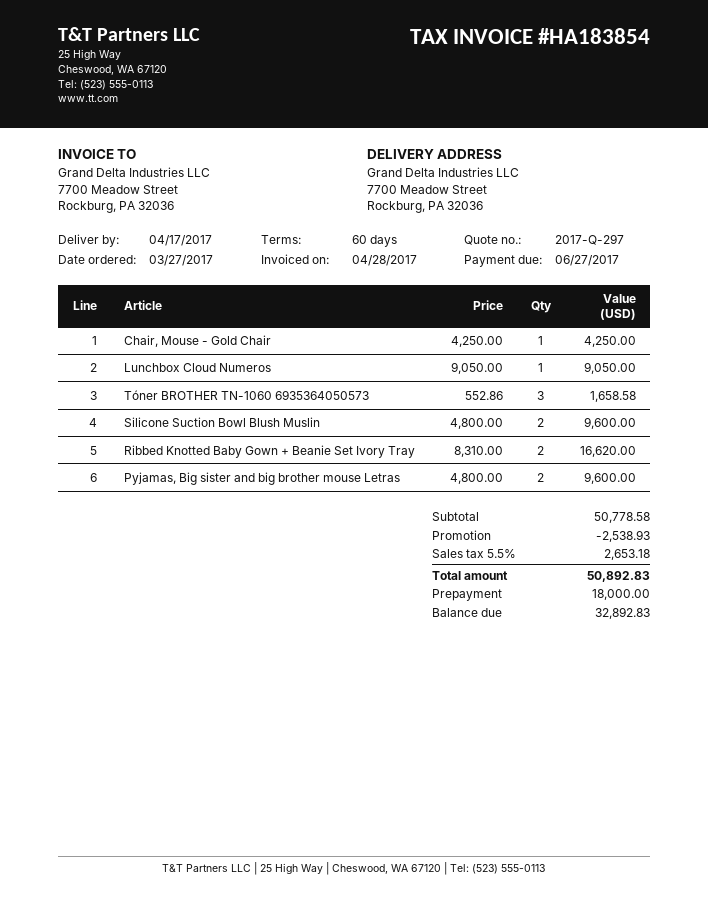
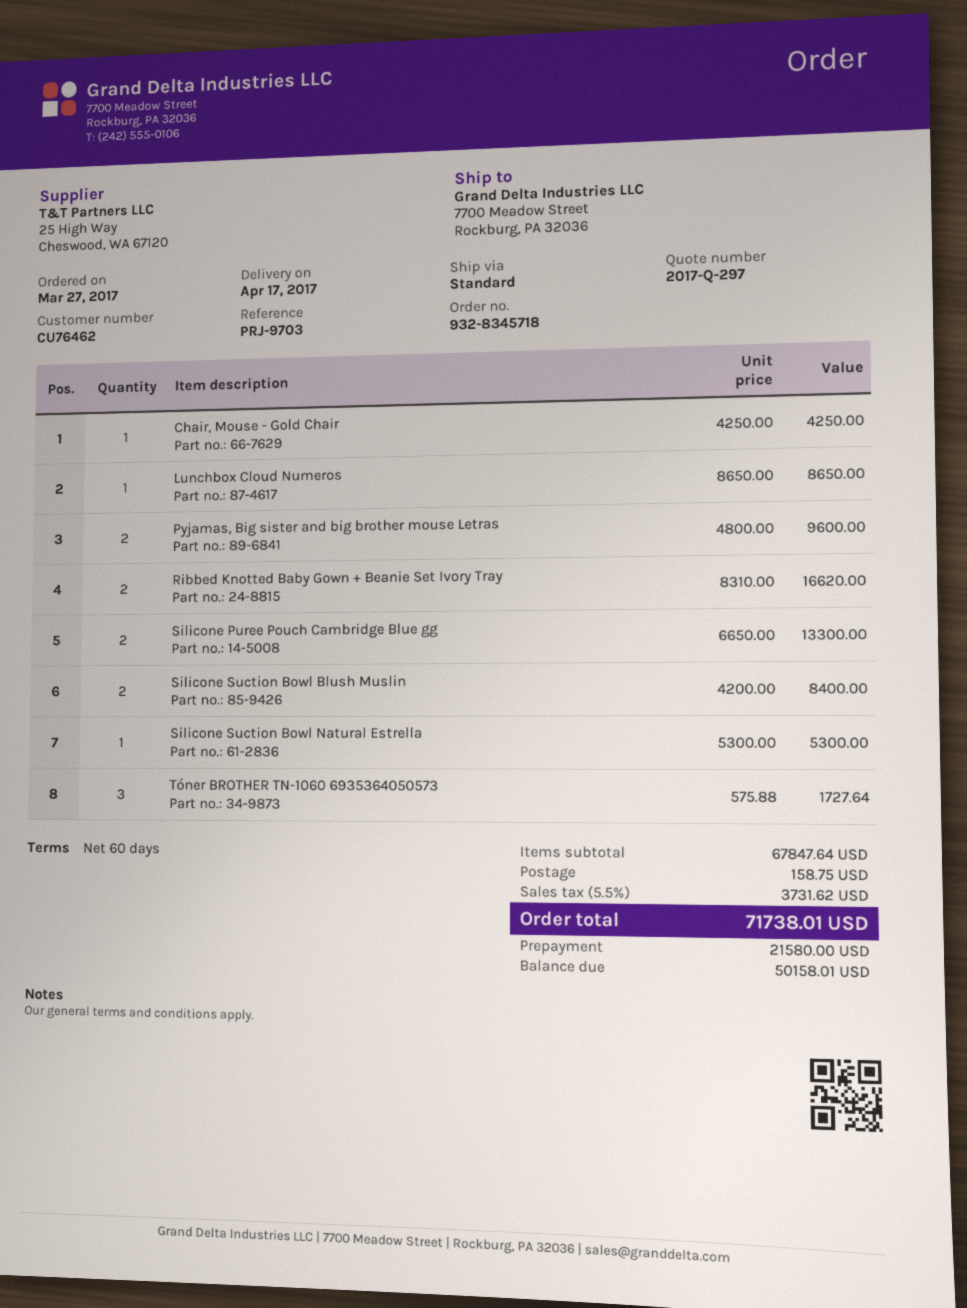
Lunchbox Cloud Numeros: 1 x 9050.00 = 9050.00 -> 1 x 8650.00 = 8650.00
Tóner BROTHER TN-1060 6935364050573: 3 x 552.86 = 1658.58 -> 3 x 575.88 = 1727.64
Silicone Suction Bowl Blush Muslin: 2 x 4800.00 = 9600.00 -> 2 x 4200.00 = 8400.00
Silicone Puree Pouch Cambridge Blue gg: none -> 2 x 6650.00 = 13300.00
Silicone Suction Bowl Natural Estrella: none -> 1 x 5300.00 = 5300.00
subtotal: 50778.58 -> 67847.64
discount: 2538.93 -> none
shipping: none -> 158.75
tax: 5.5% = 2653.18 -> 5.5% = 3731.62
total: 50892.83 -> 71738.01
deposit: 18000.00 -> 21580.00
balance: 32892.83 -> 50158.01

